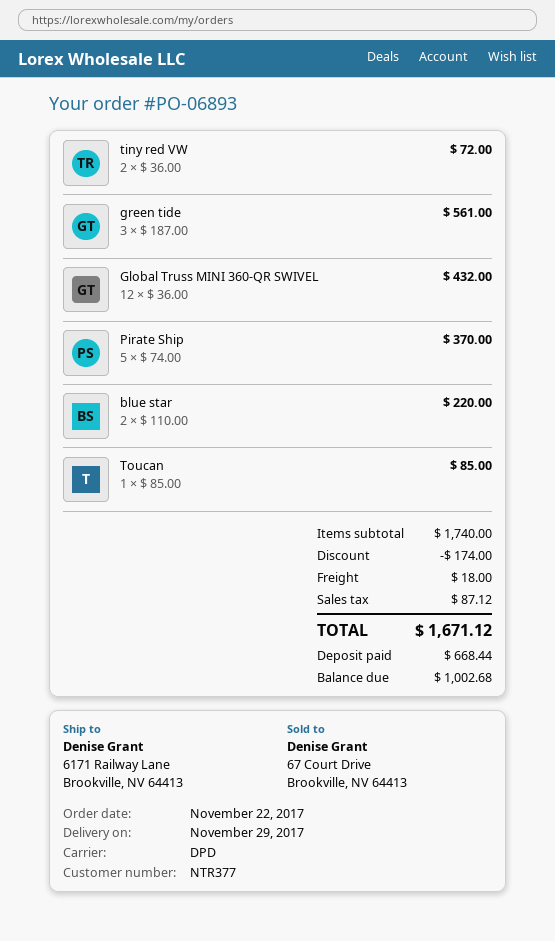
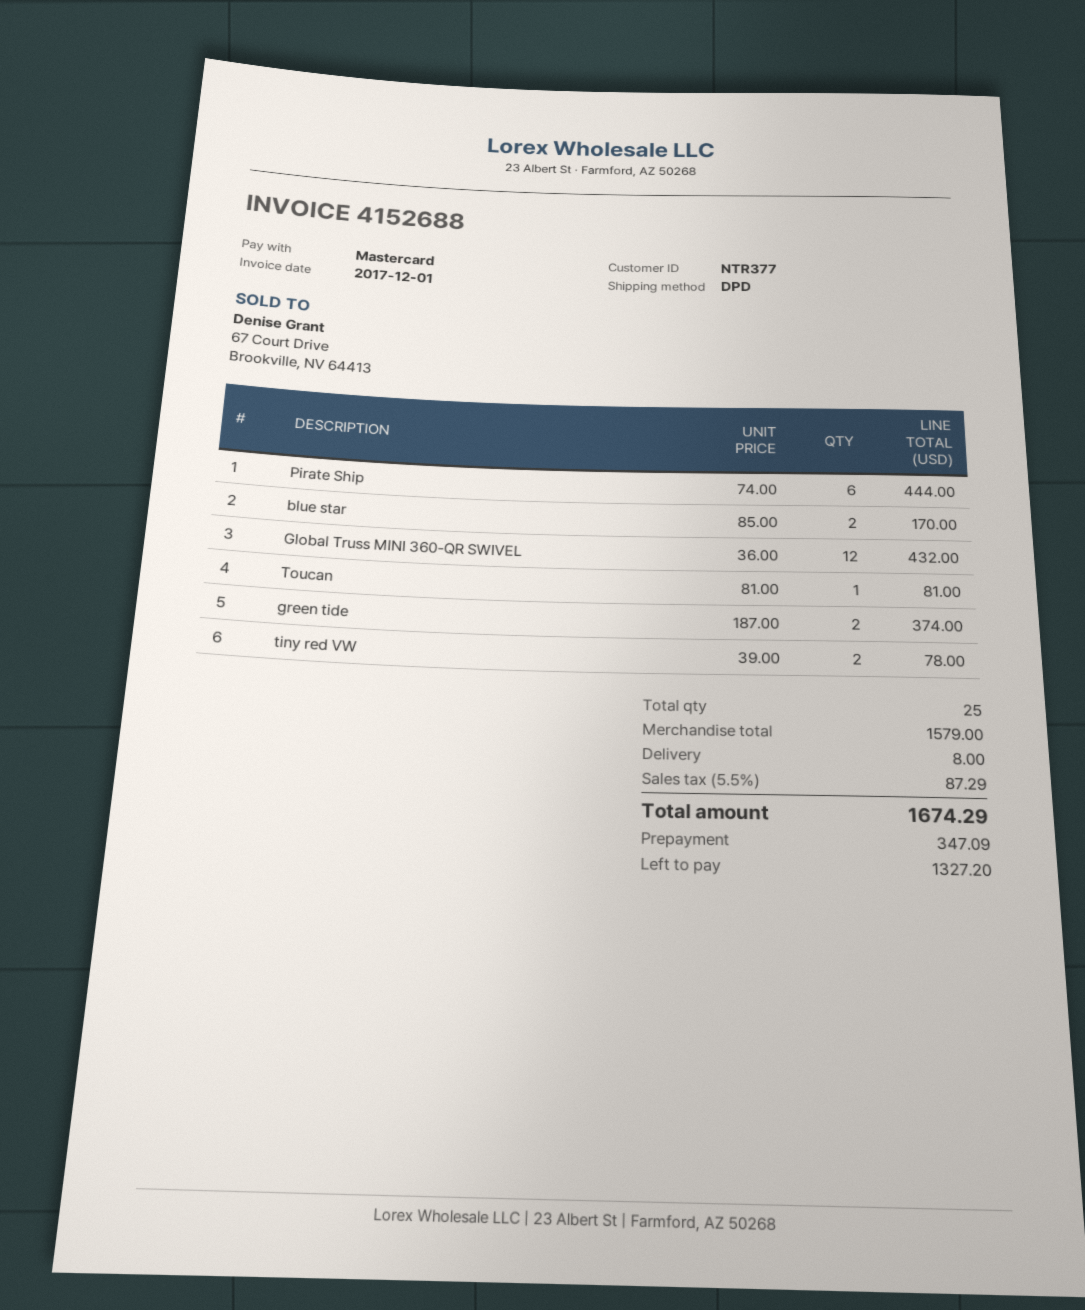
tiny red VW: 2 x 36.00 = 72.00 -> 2 x 39.00 = 78.00
green tide: 3 x 187.00 = 561.00 -> 2 x 187.00 = 374.00
Pirate Ship: 5 x 74.00 = 370.00 -> 6 x 74.00 = 444.00
blue star: 2 x 110.00 = 220.00 -> 2 x 85.00 = 170.00
Toucan: 1 x 85.00 = 85.00 -> 1 x 81.00 = 81.00
subtotal: 1740.00 -> 1579.00
discount: 174.00 -> none
shipping: 18.00 -> 8.00
tax: 87.12 -> 87.29
total: 1671.12 -> 1674.29
deposit: 668.44 -> 347.09
balance: 1002.68 -> 1327.20

